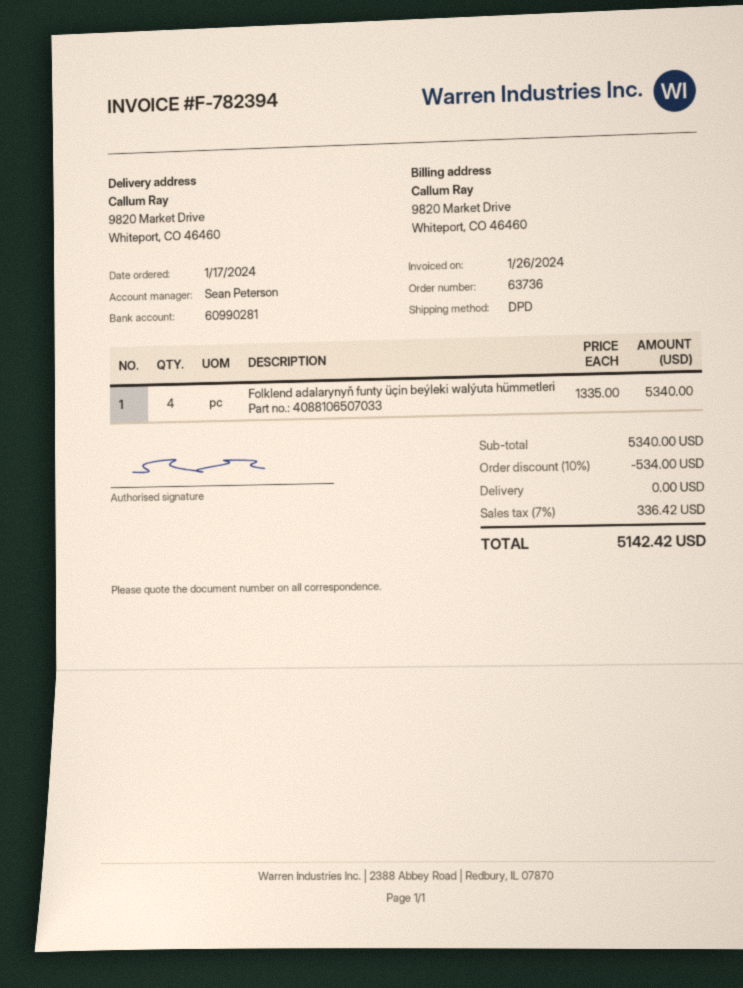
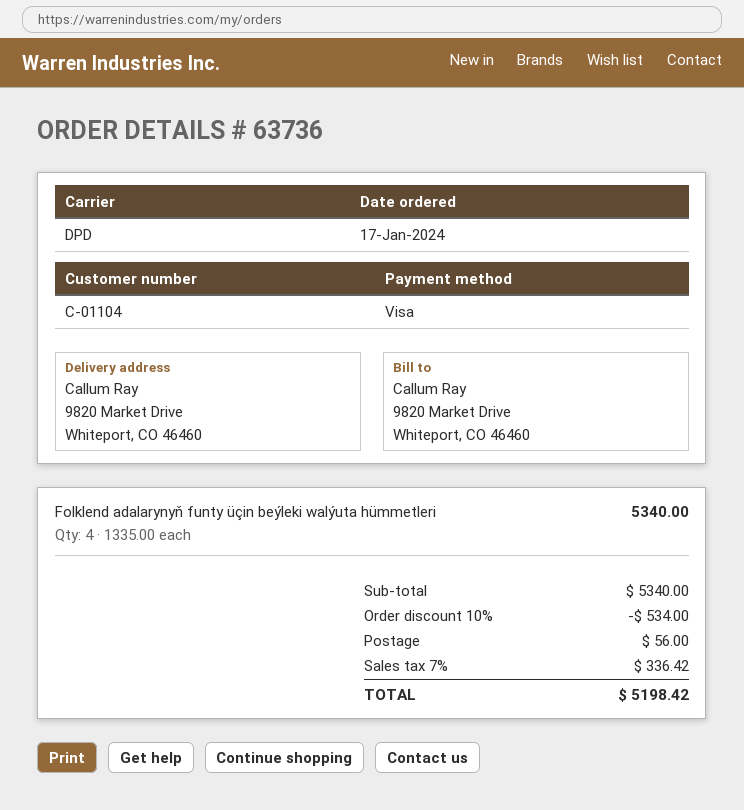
shipping: 0.00 -> 56.00
total: 5142.42 -> 5198.42

